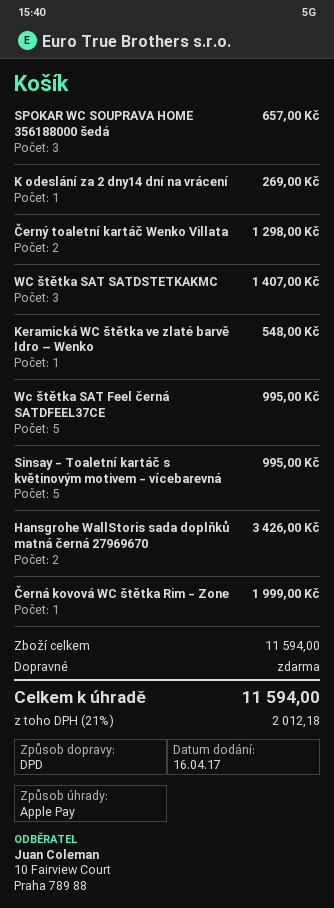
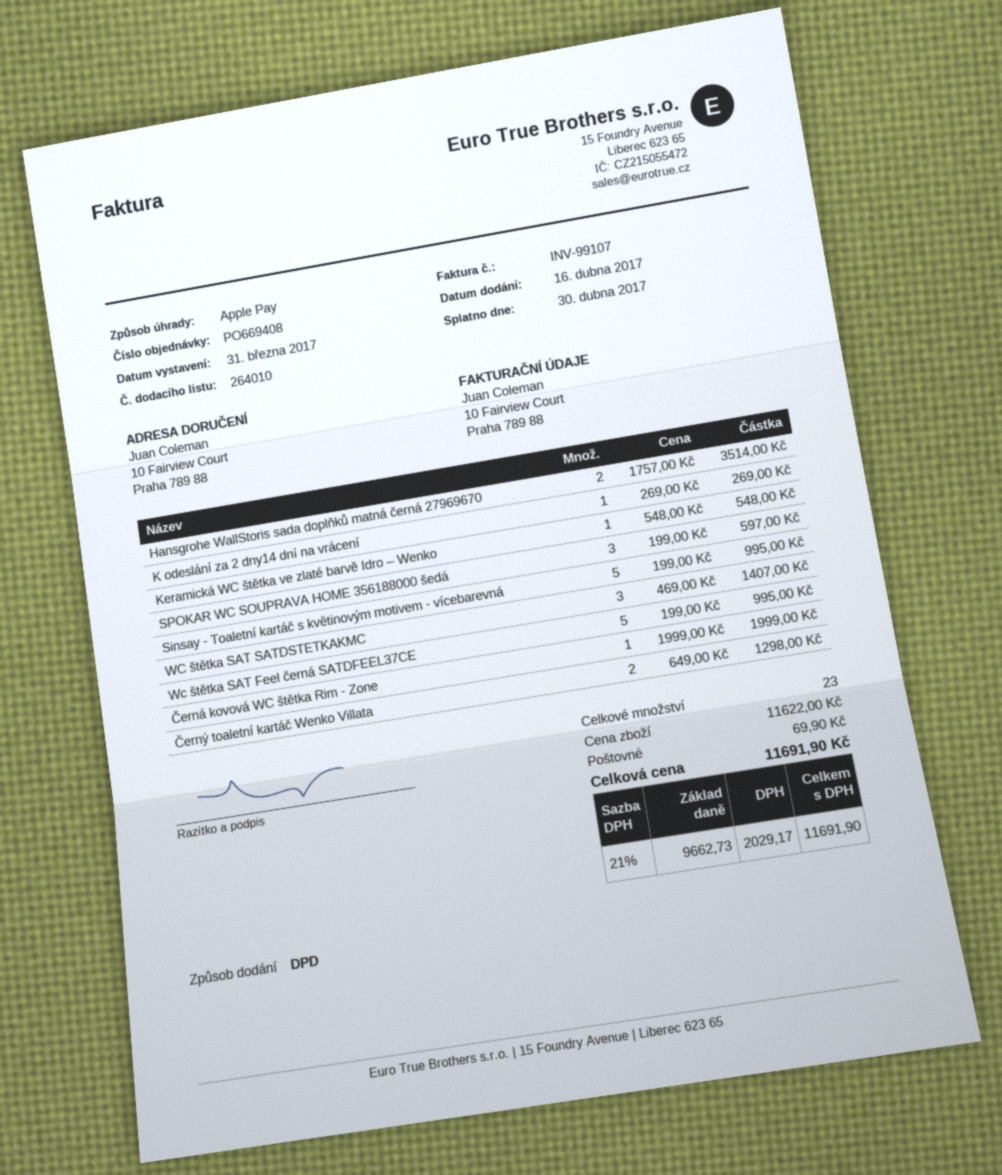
SPOKAR WC SOUPRAVA HOME 356188000 šedá: 3 for 657.00 -> 3 for 597.00
Hansgrohe WallStoris sada doplňků matná černá 27969670: 2 for 3426.00 -> 2 for 3514.00
subtotal: 11594.00 -> 11622.00
shipping: 0.00 -> 69.90
tax: 21% = 2012.18 -> 21% = 2029.17
total: 11594.00 -> 11691.90

